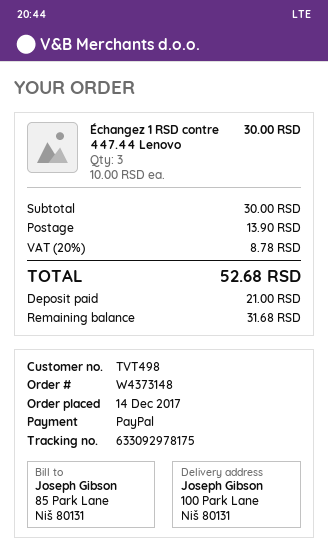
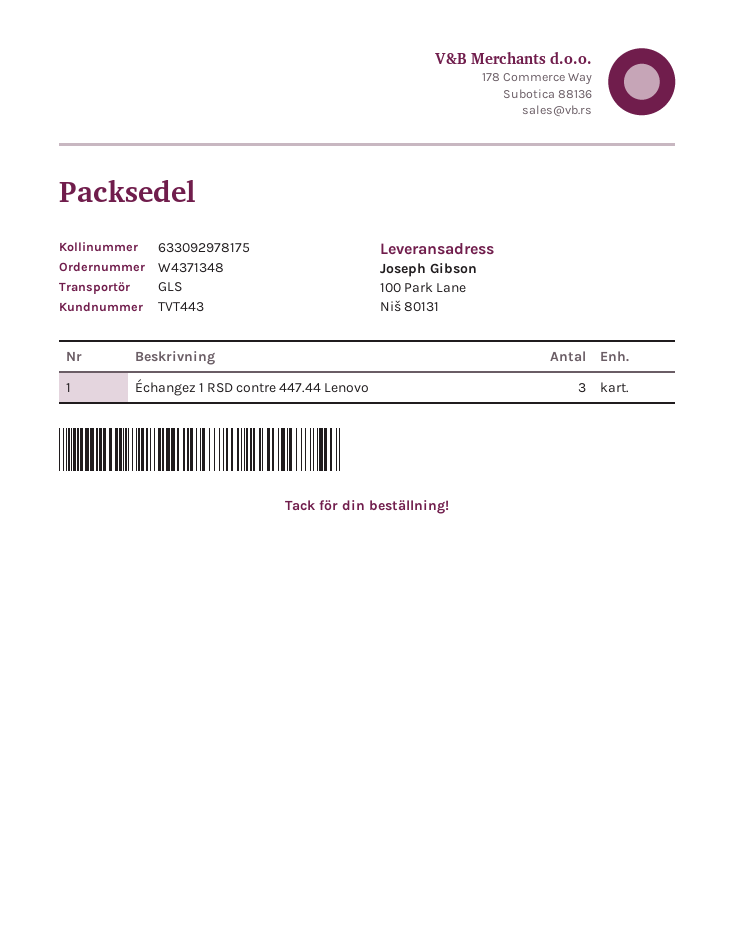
order number: W4373148 -> W4371348
customer number: TVT498 -> TVT443

